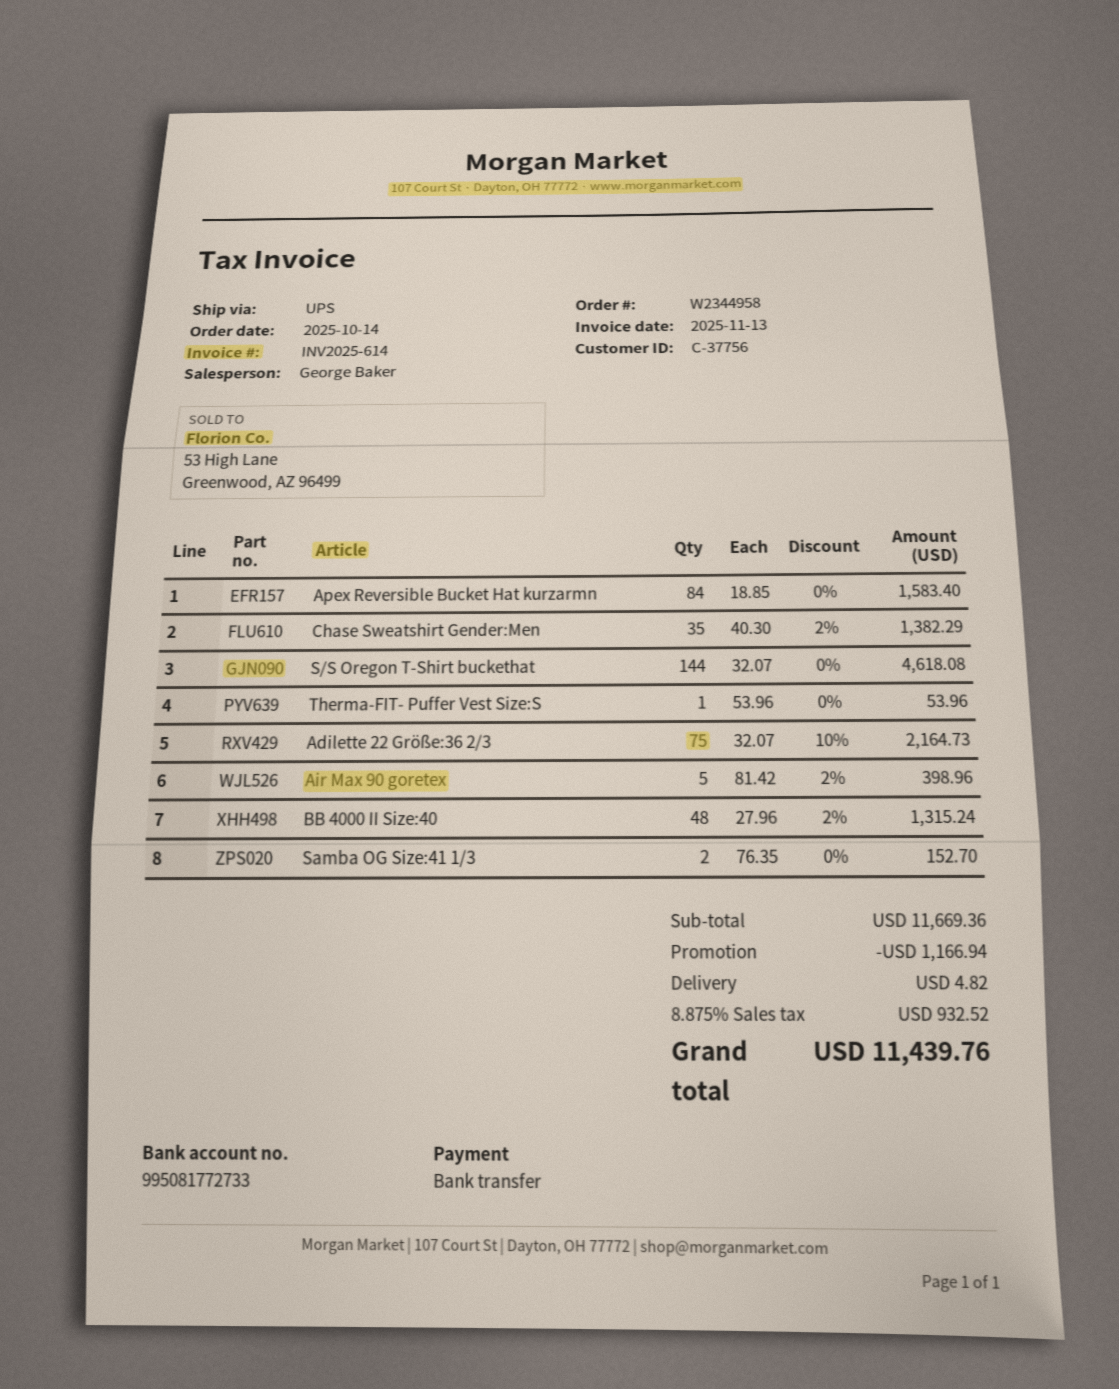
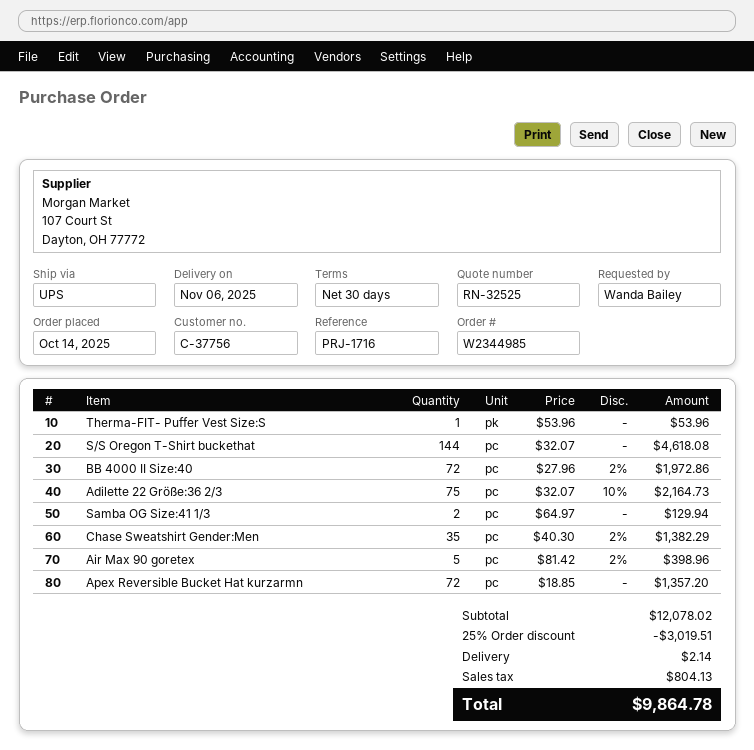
order number: W2344958 -> W2344985
Apex Reversible Bucket Hat kurzarmn: 84 x 18.85 = 1583.40 -> 72 x 18.85 = 1357.20
BB 4000 II Size:40: 48 x 27.96 - 2% = 1315.24 -> 72 x 27.96 - 2% = 1972.86
Samba OG Size:41 1/3: 2 x 76.35 = 152.70 -> 2 x 64.97 = 129.94
subtotal: 11669.36 -> 12078.02
discount: 1166.94 -> 3019.51
shipping: 4.82 -> 2.14
tax: 932.52 -> 804.13
total: 11439.76 -> 9864.78

